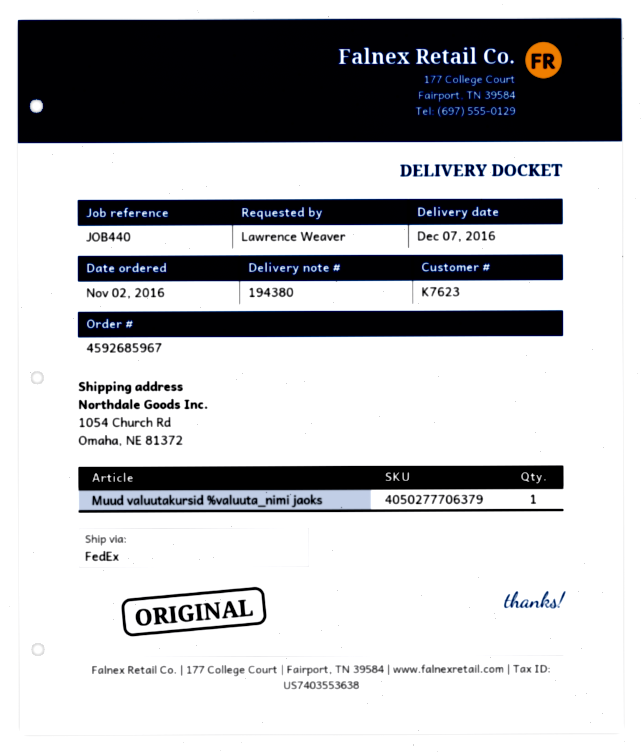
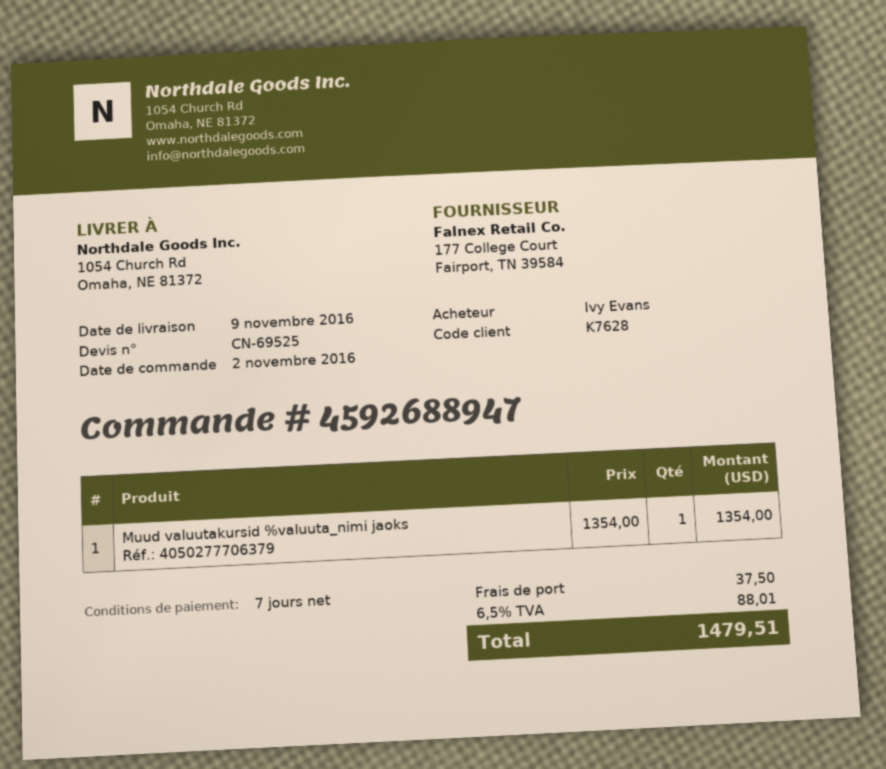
order number: 4592685967 -> 4592688947
delivery date: 2016-12-07 -> 2016-11-09
customer number: K7623 -> K7628
ordered by: Lawrence Weaver -> Ivy Evans

